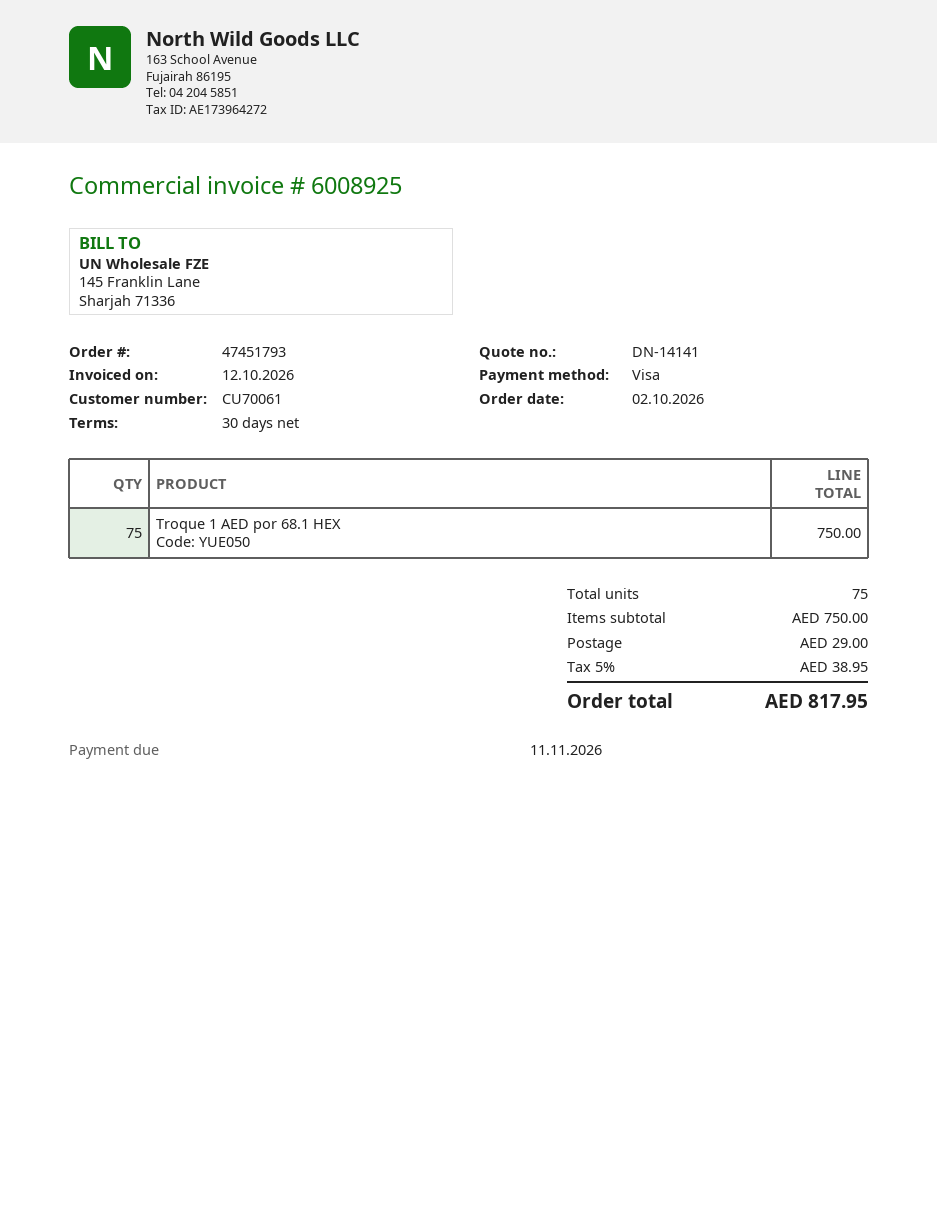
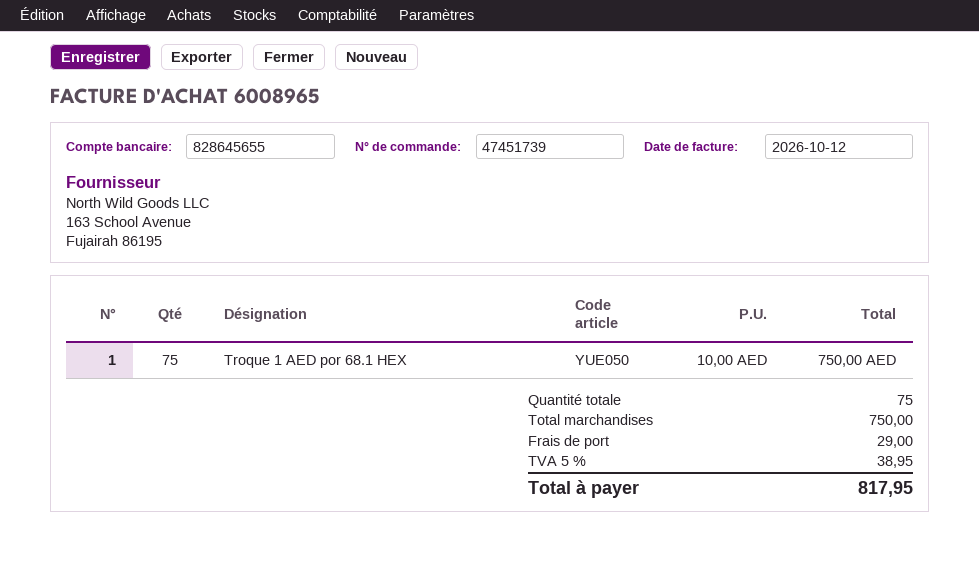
order number: 47451793 -> 47451739
invoice number: 6008925 -> 6008965

